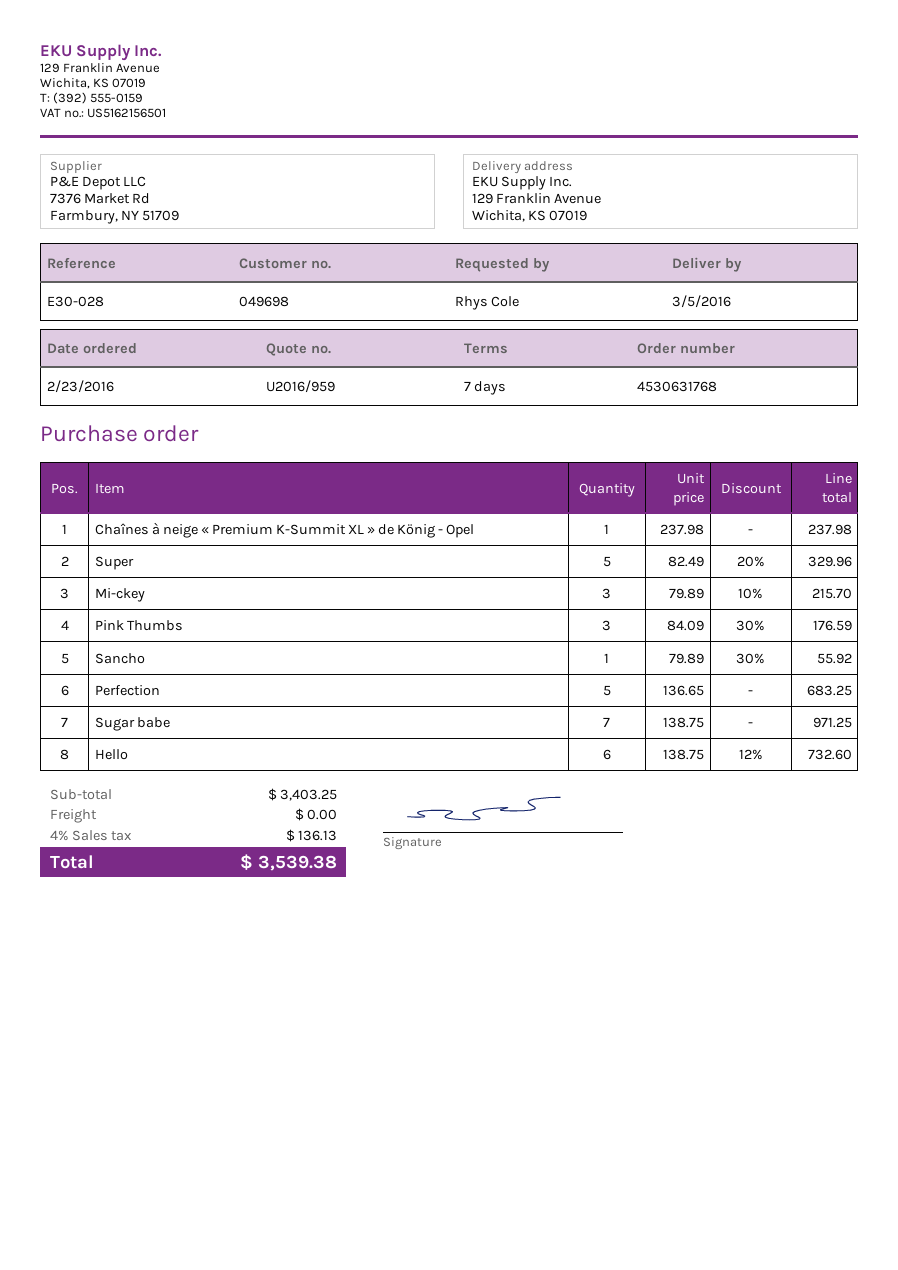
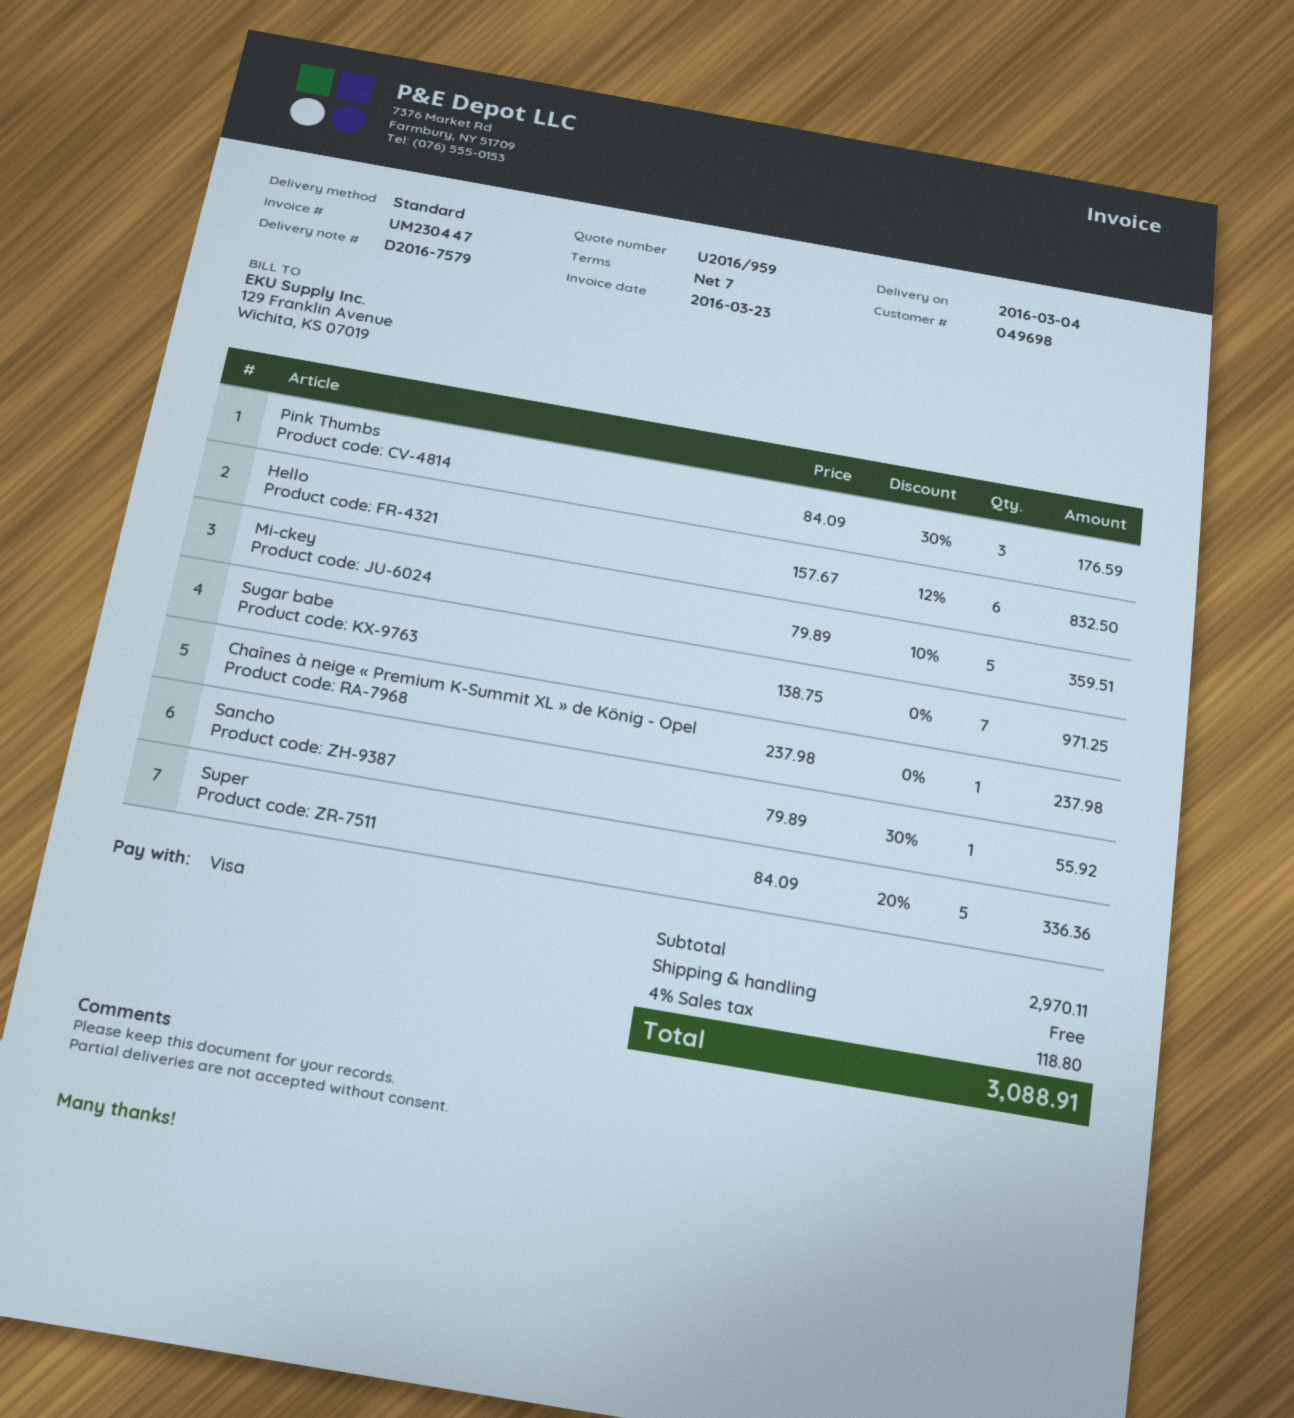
delivery date: 2016-03-05 -> 2016-03-04
Super: 5 x 82.49 - 20% = 329.96 -> 5 x 84.09 - 20% = 336.36
Mi-ckey: 3 x 79.89 - 10% = 215.70 -> 5 x 79.89 - 10% = 359.51
Perfection: 5 x 136.65 = 683.25 -> none
Hello: 6 x 138.75 - 12% = 732.60 -> 6 x 157.67 - 12% = 832.50
subtotal: 3403.25 -> 2970.11
tax: 4% = 136.13 -> 4% = 118.80
total: 3539.38 -> 3088.91

